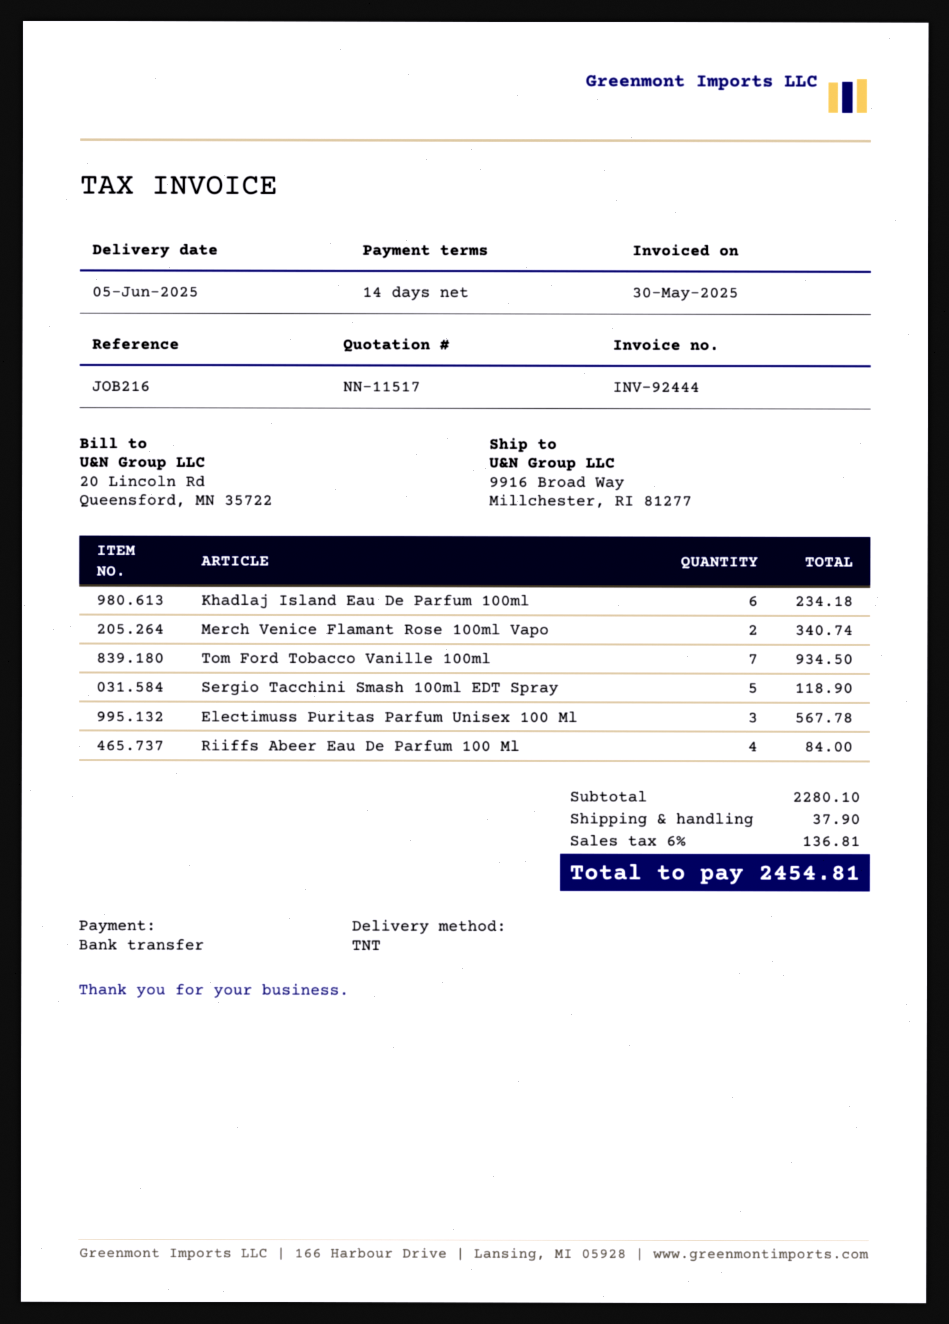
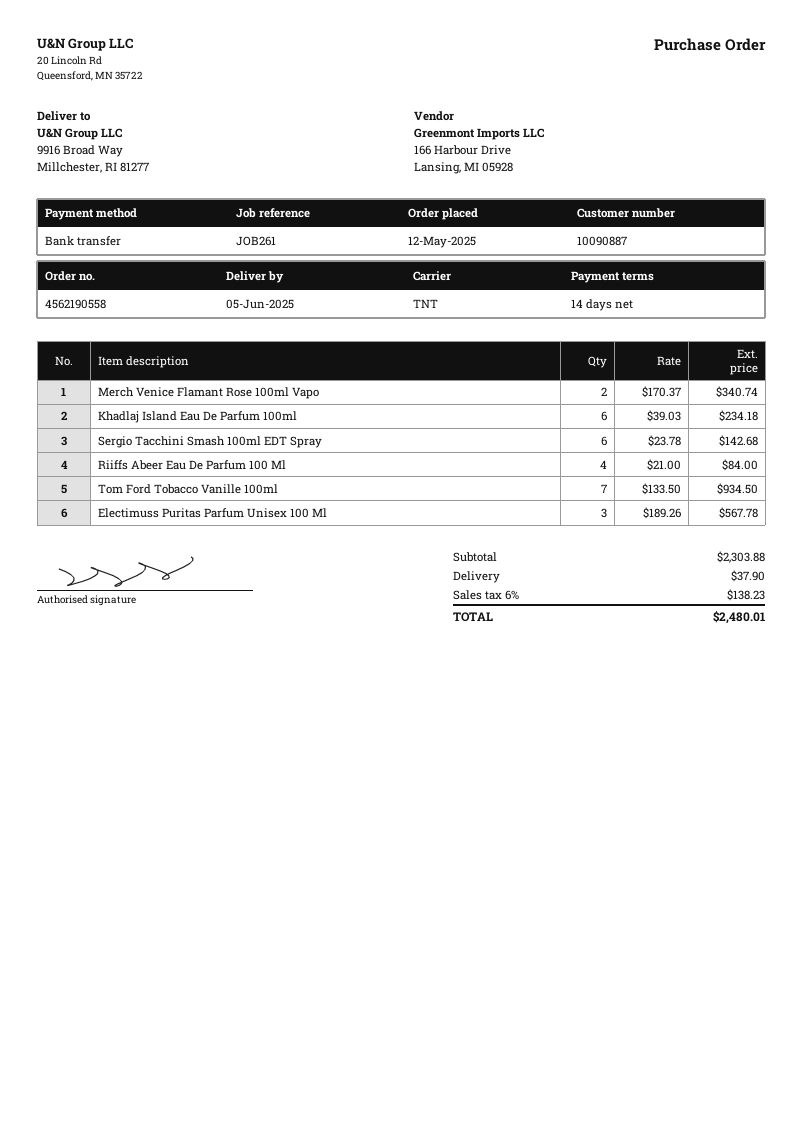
reference: JOB216 -> JOB261
Sergio Tacchini Smash 100ml EDT Spray: 5 for 118.90 -> 6 for 142.68
subtotal: 2280.10 -> 2303.88
tax: 6% = 136.81 -> 6% = 138.23
total: 2454.81 -> 2480.01

